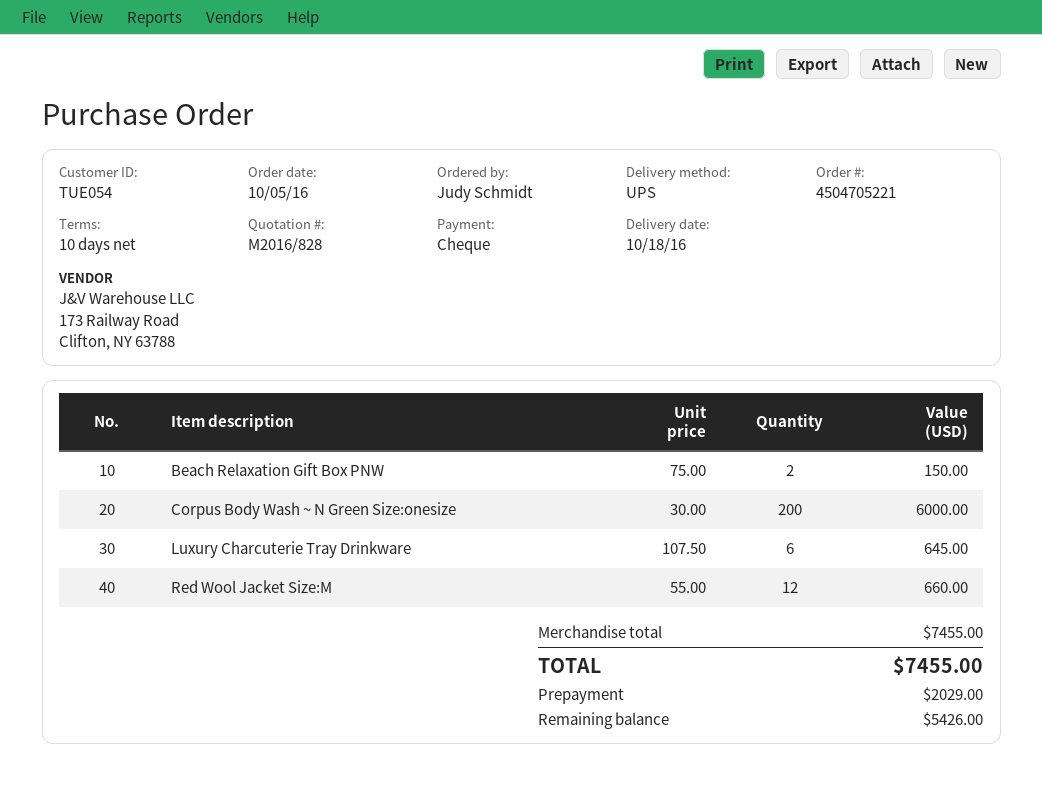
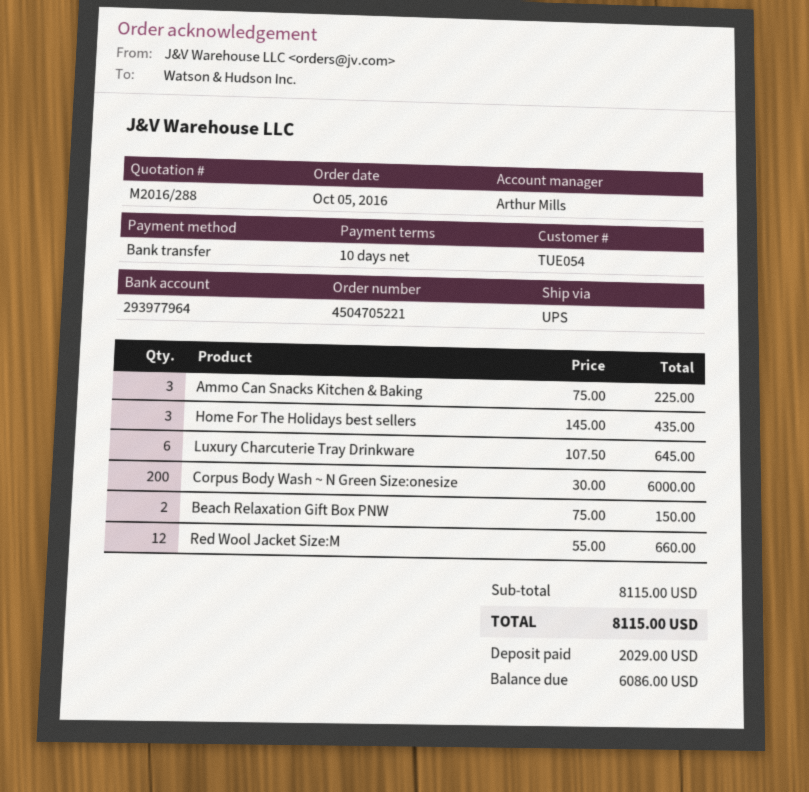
quote number: M2016/828 -> M2016/288
payment method: cheque -> bank transfer
Ammo Can Snacks Kitchen & Baking: none -> 3 x 75.00 = 225.00
Home For The Holidays best sellers: none -> 3 x 145.00 = 435.00
subtotal: 7455.00 -> 8115.00
total: 7455.00 -> 8115.00
balance: 5426.00 -> 6086.00

